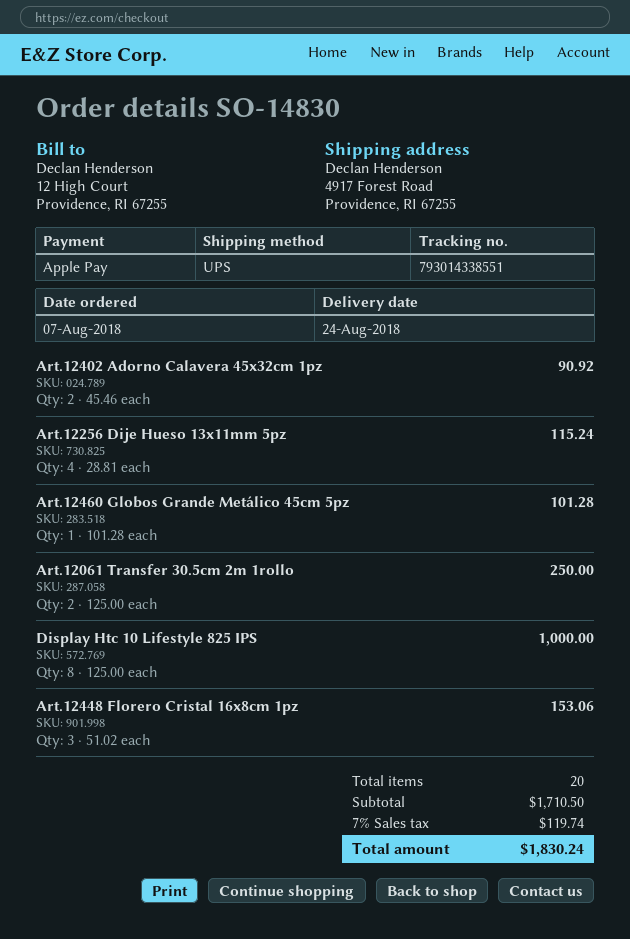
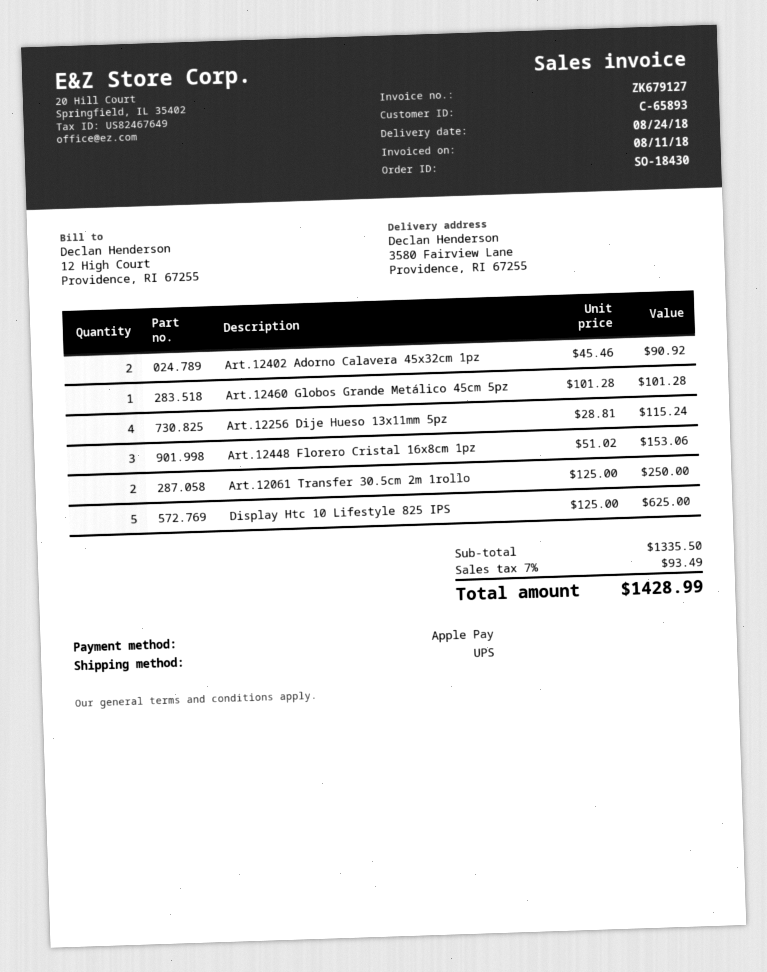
order number: SO-14830 -> SO-18430
ship to: 4917 Forest Road, Providence, RI 67255 -> 3580 Fairview Lane, Providence, RI 67255
Display Htc 10 Lifestyle 825 IPS: 8 x 125.00 = 1000.00 -> 5 x 125.00 = 625.00
subtotal: 1710.50 -> 1335.50
tax: 7% = 119.74 -> 7% = 93.49
total: 1830.24 -> 1428.99

